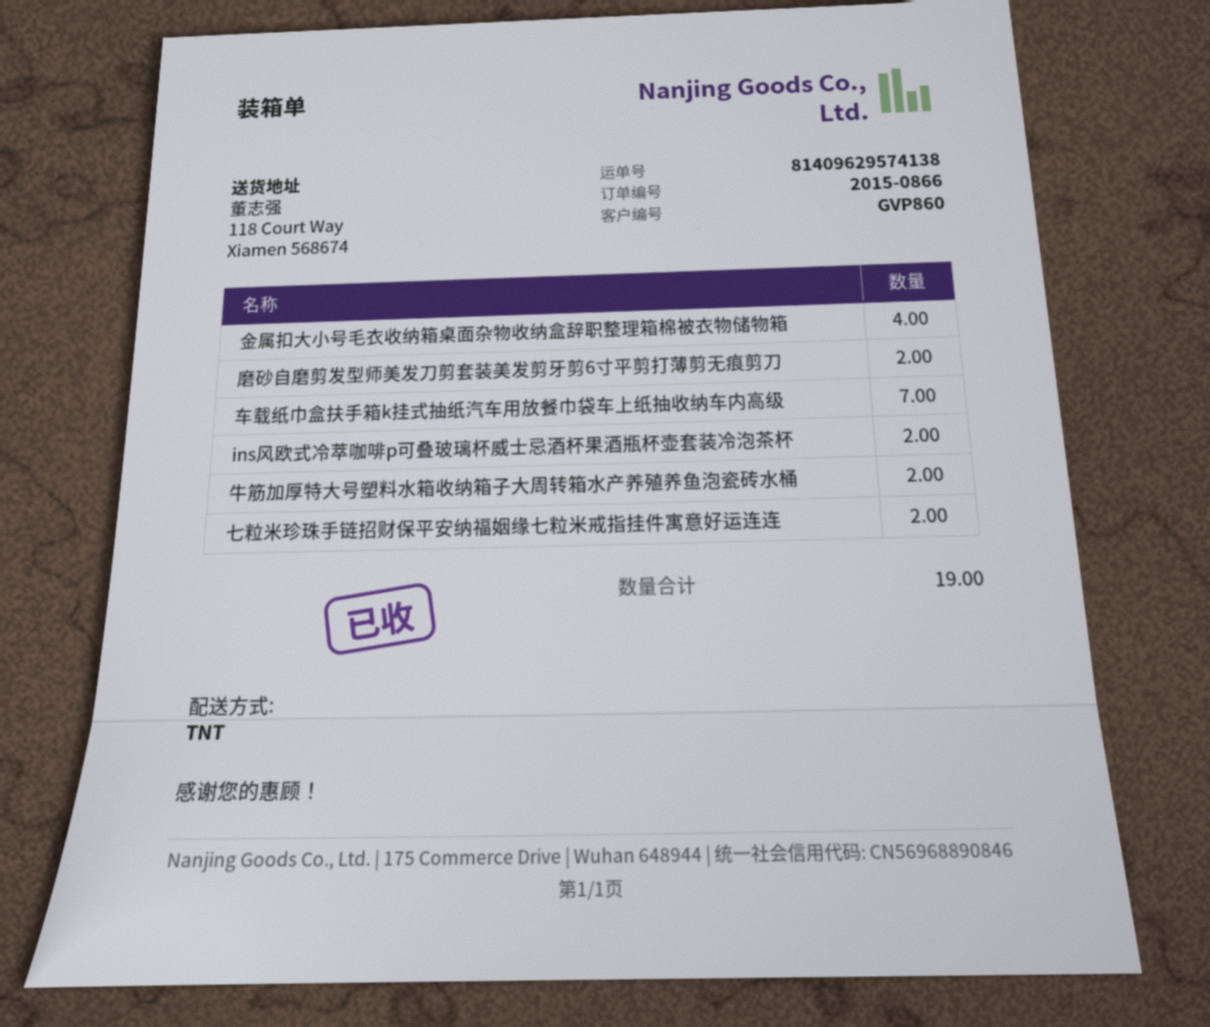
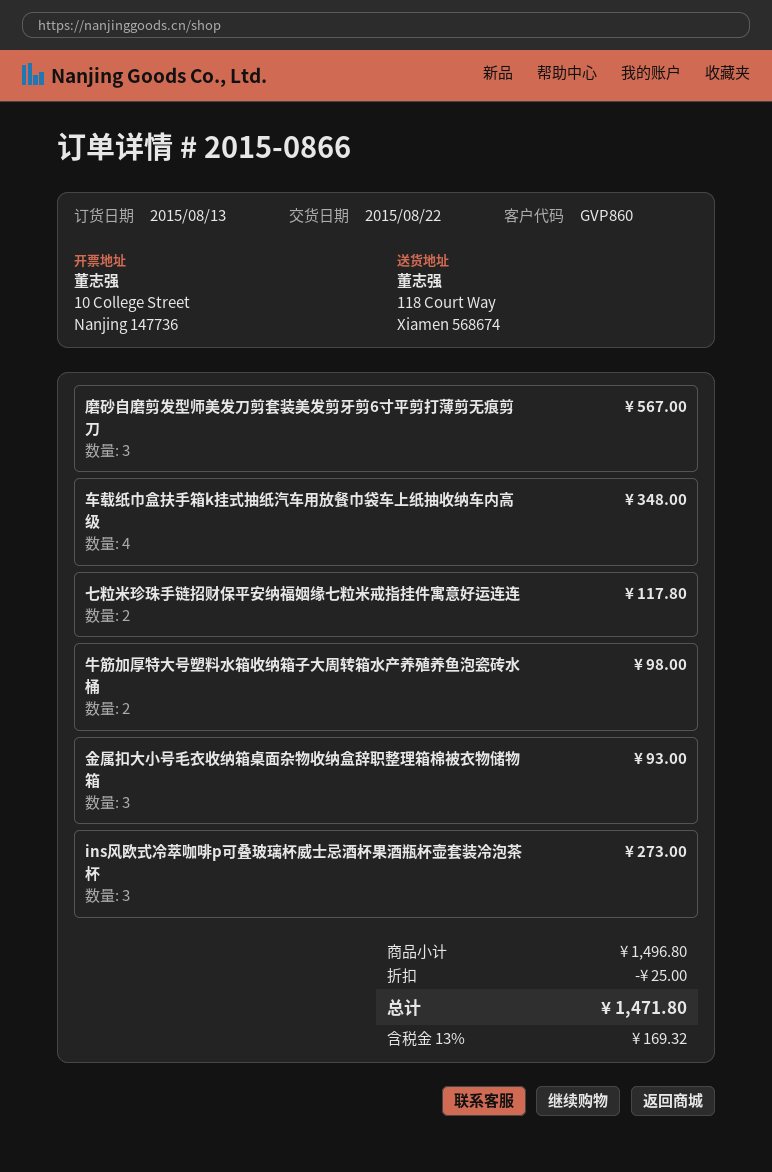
金属扣大小号毛衣收纳箱桌面杂物收纳盒辞职整理箱棉被衣物储物箱: 4 -> 3
磨砂自磨剪发型师美发刀剪套装美发剪牙剪6寸平剪打薄剪无痕剪刀: 2 -> 3
车载纸巾盒扶手箱k挂式抽纸汽车用放餐巾袋车上纸抽收纳车内高级: 7 -> 4
ins风欧式冷萃咖啡p可叠玻璃杯威士忌酒杯果酒瓶杯壶套装冷泡茶杯: 2 -> 3

